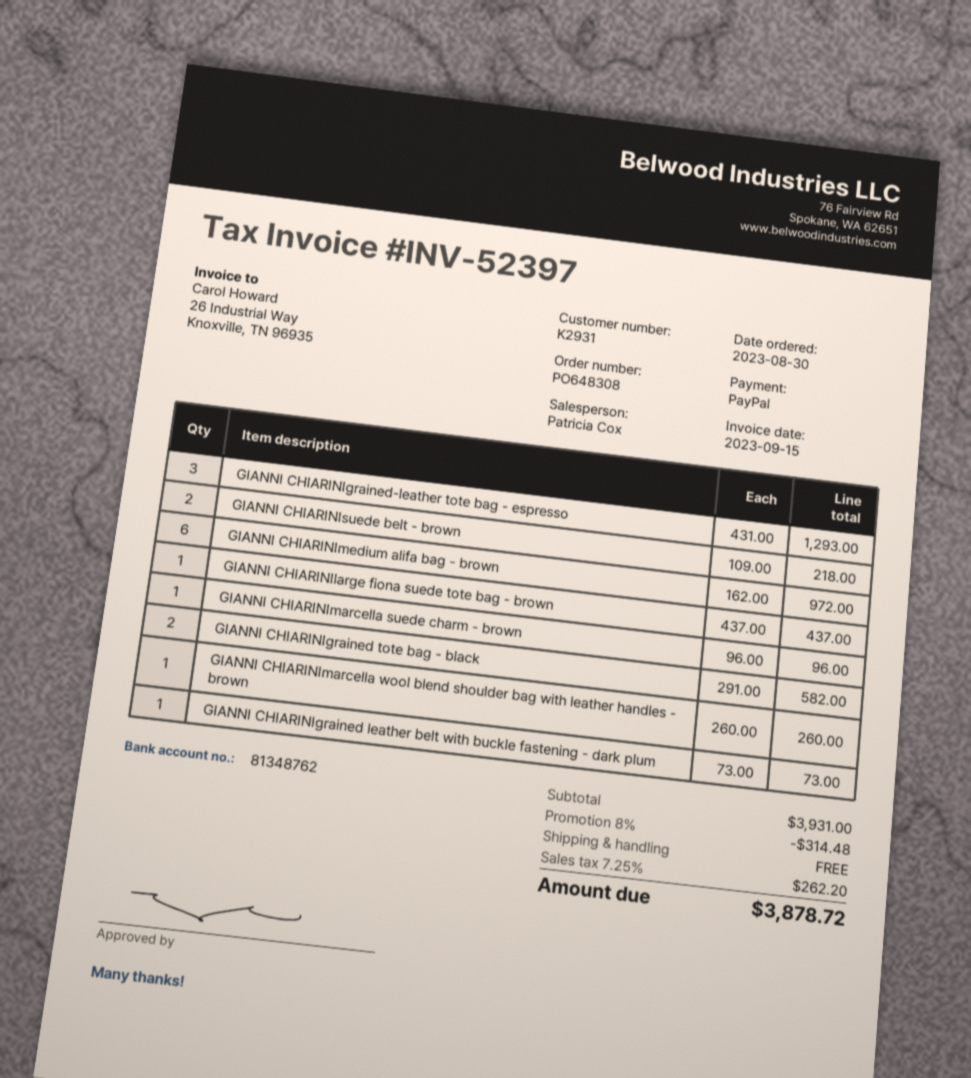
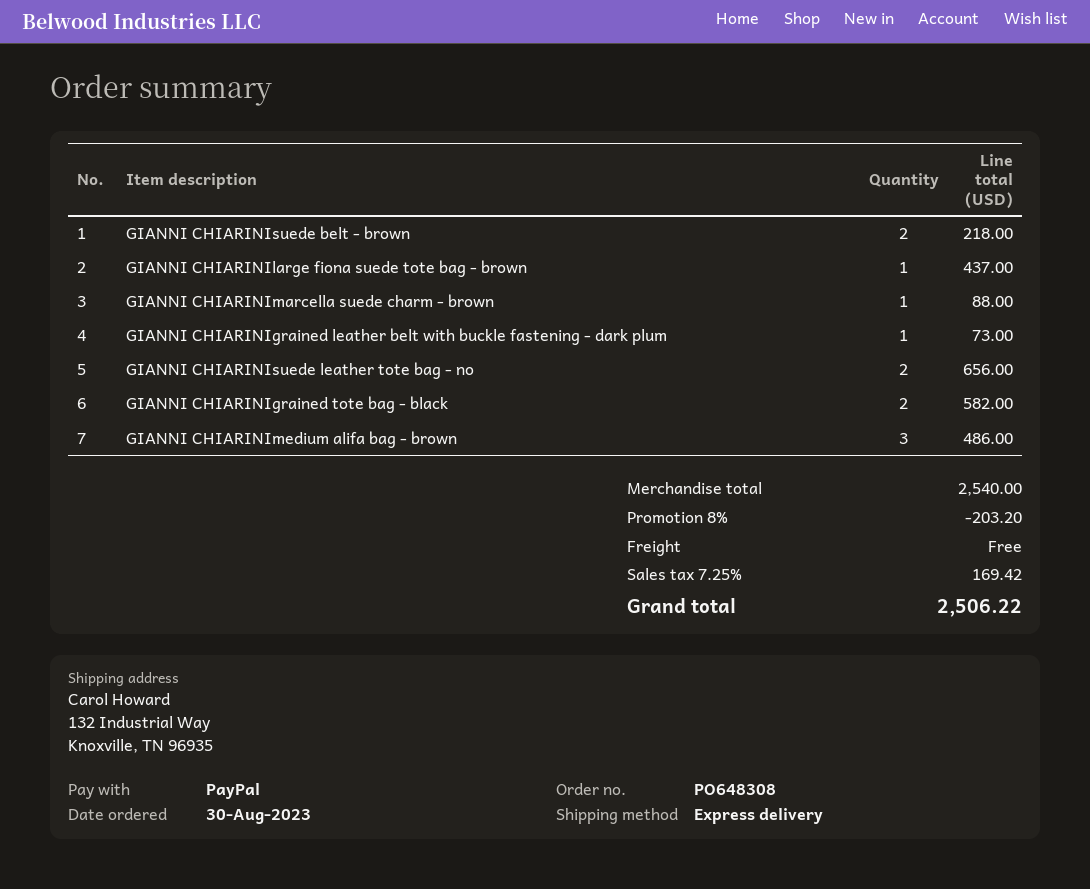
GIANNI CHIARINIgrained-leather tote bag - espresso: 3 for 1293.00 -> none
GIANNI CHIARINImedium alifa bag - brown: 6 for 972.00 -> 3 for 486.00
GIANNI CHIARINImarcella suede charm - brown: 1 for 96.00 -> 1 for 88.00
GIANNI CHIARINImarcella wool blend shoulder bag with leather handles - brown: 1 for 260.00 -> none
GIANNI CHIARINIsuede leather tote bag - no: none -> 2 for 656.00
subtotal: 3931.00 -> 2540.00
discount: 8% = 314.48 -> 8% = 203.20
tax: 7.25% = 262.20 -> 7.25% = 169.42
total: 3878.72 -> 2506.22

